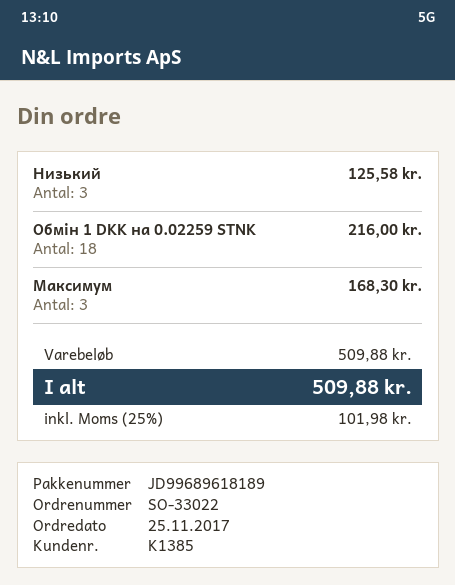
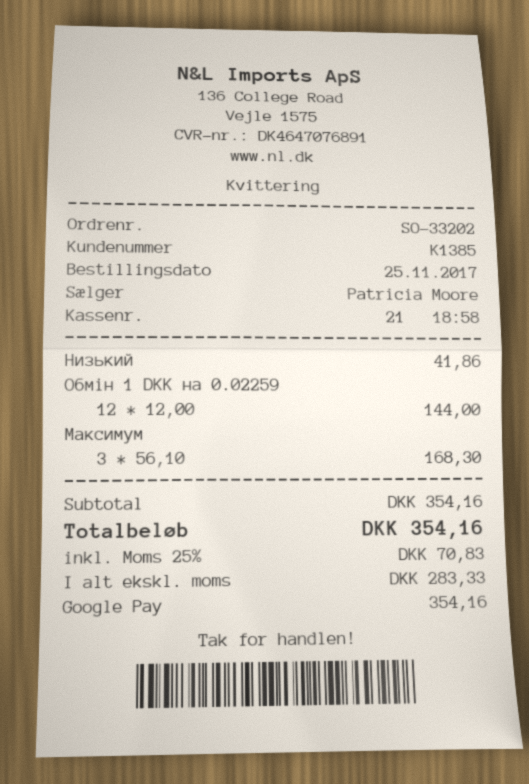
order number: SO-33022 -> SO-33202
Низький: 3 for 125.58 -> 1 for 41.86
Обмін 1 DKK на 0.02259 STNK: 18 for 216.00 -> 12 for 144.00
subtotal: 509.88 -> 354.16
tax: 25% = 101.98 -> 25% = 70.83
total: 509.88 -> 354.16

